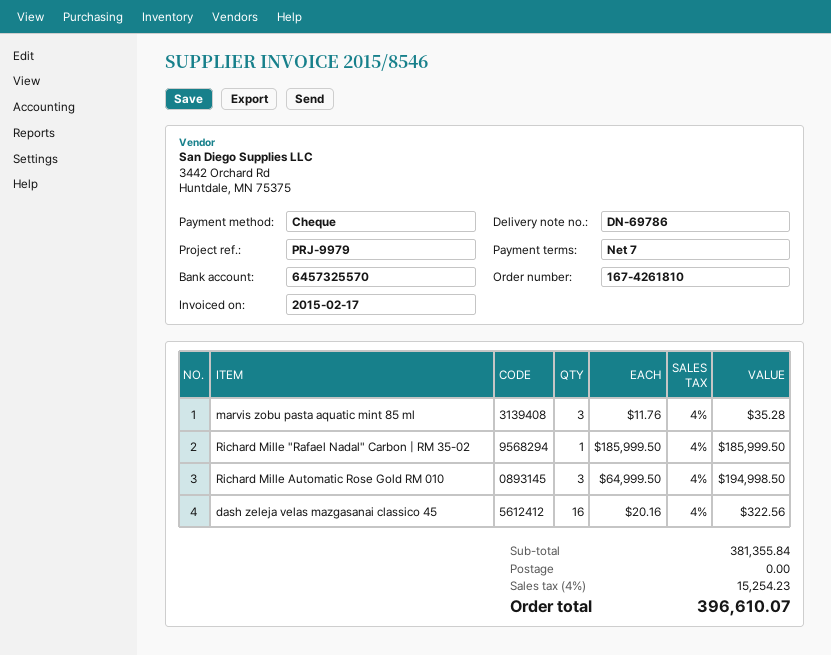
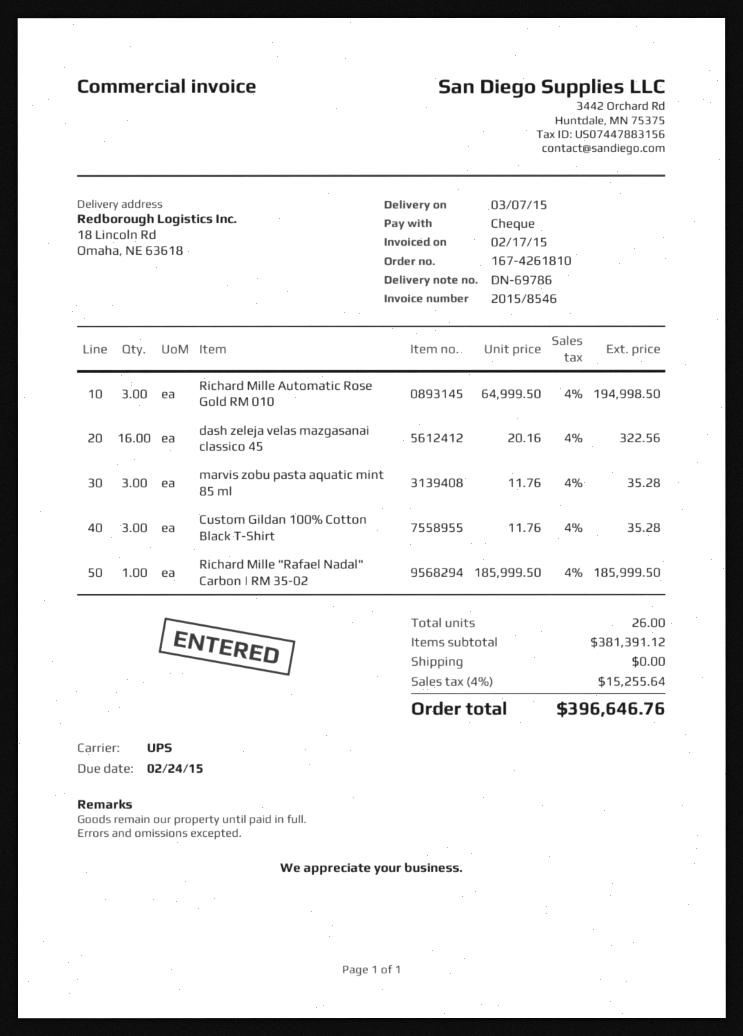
Custom Gildan 100% Cotton Black T-Shirt: none -> 3 x 11.76 = 35.28
subtotal: 381355.84 -> 381391.12
tax: 4% = 15254.23 -> 4% = 15255.64
total: 396610.07 -> 396646.76

